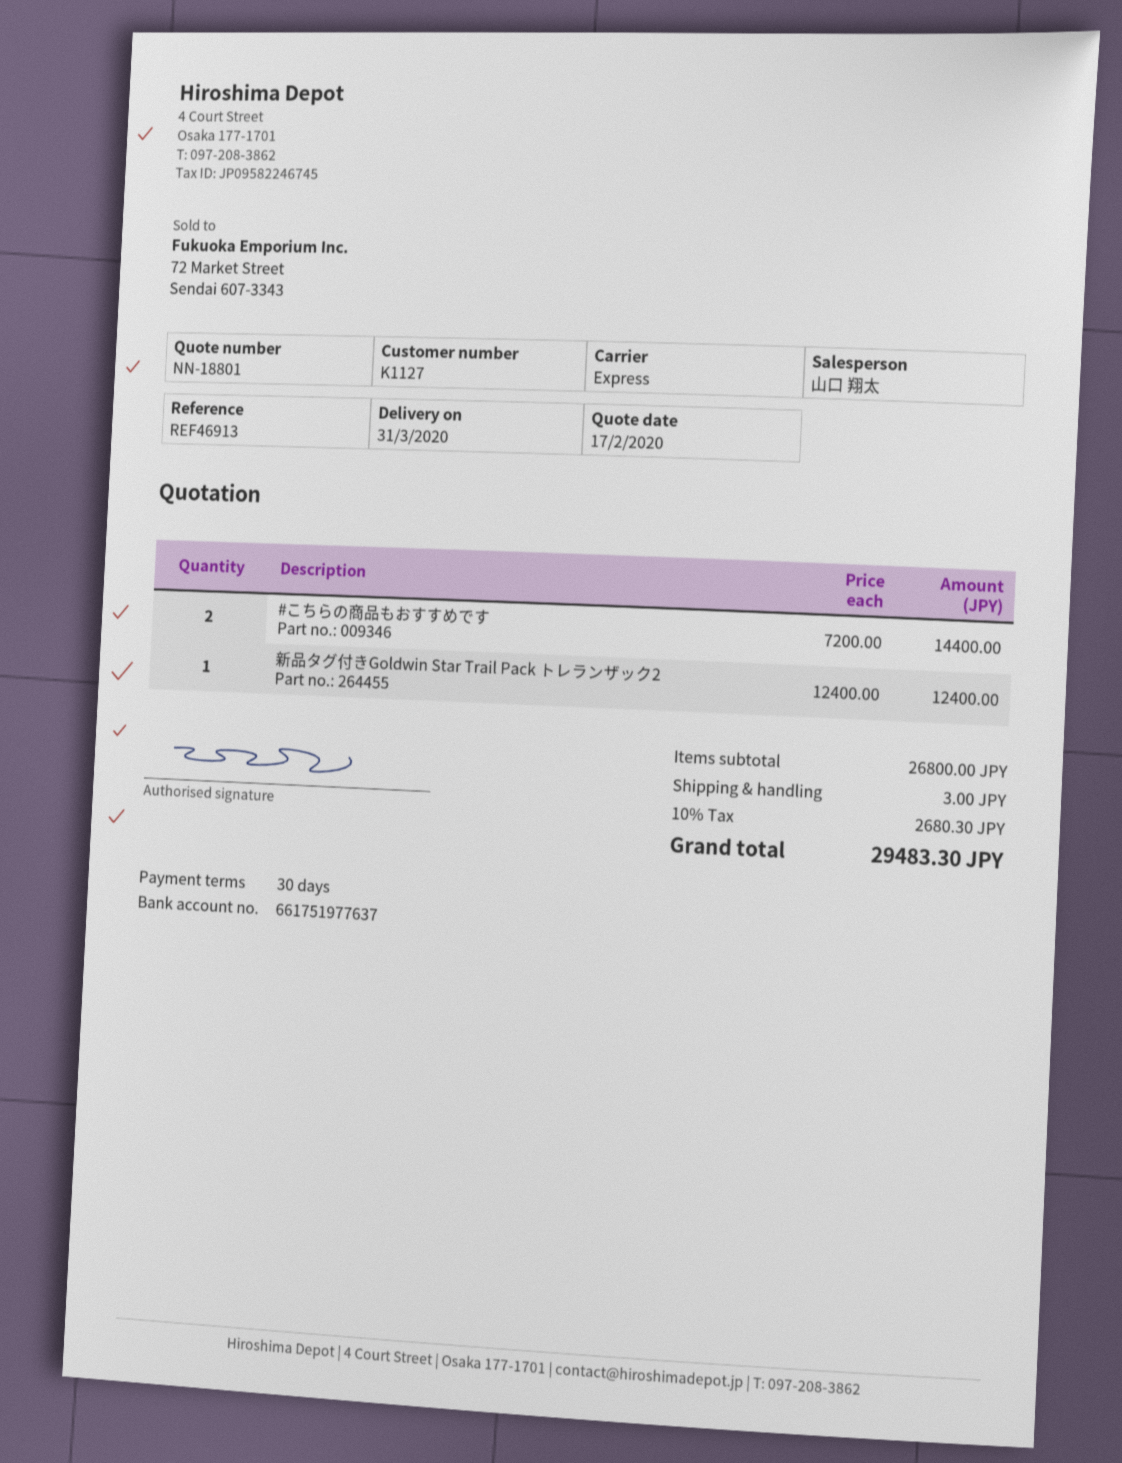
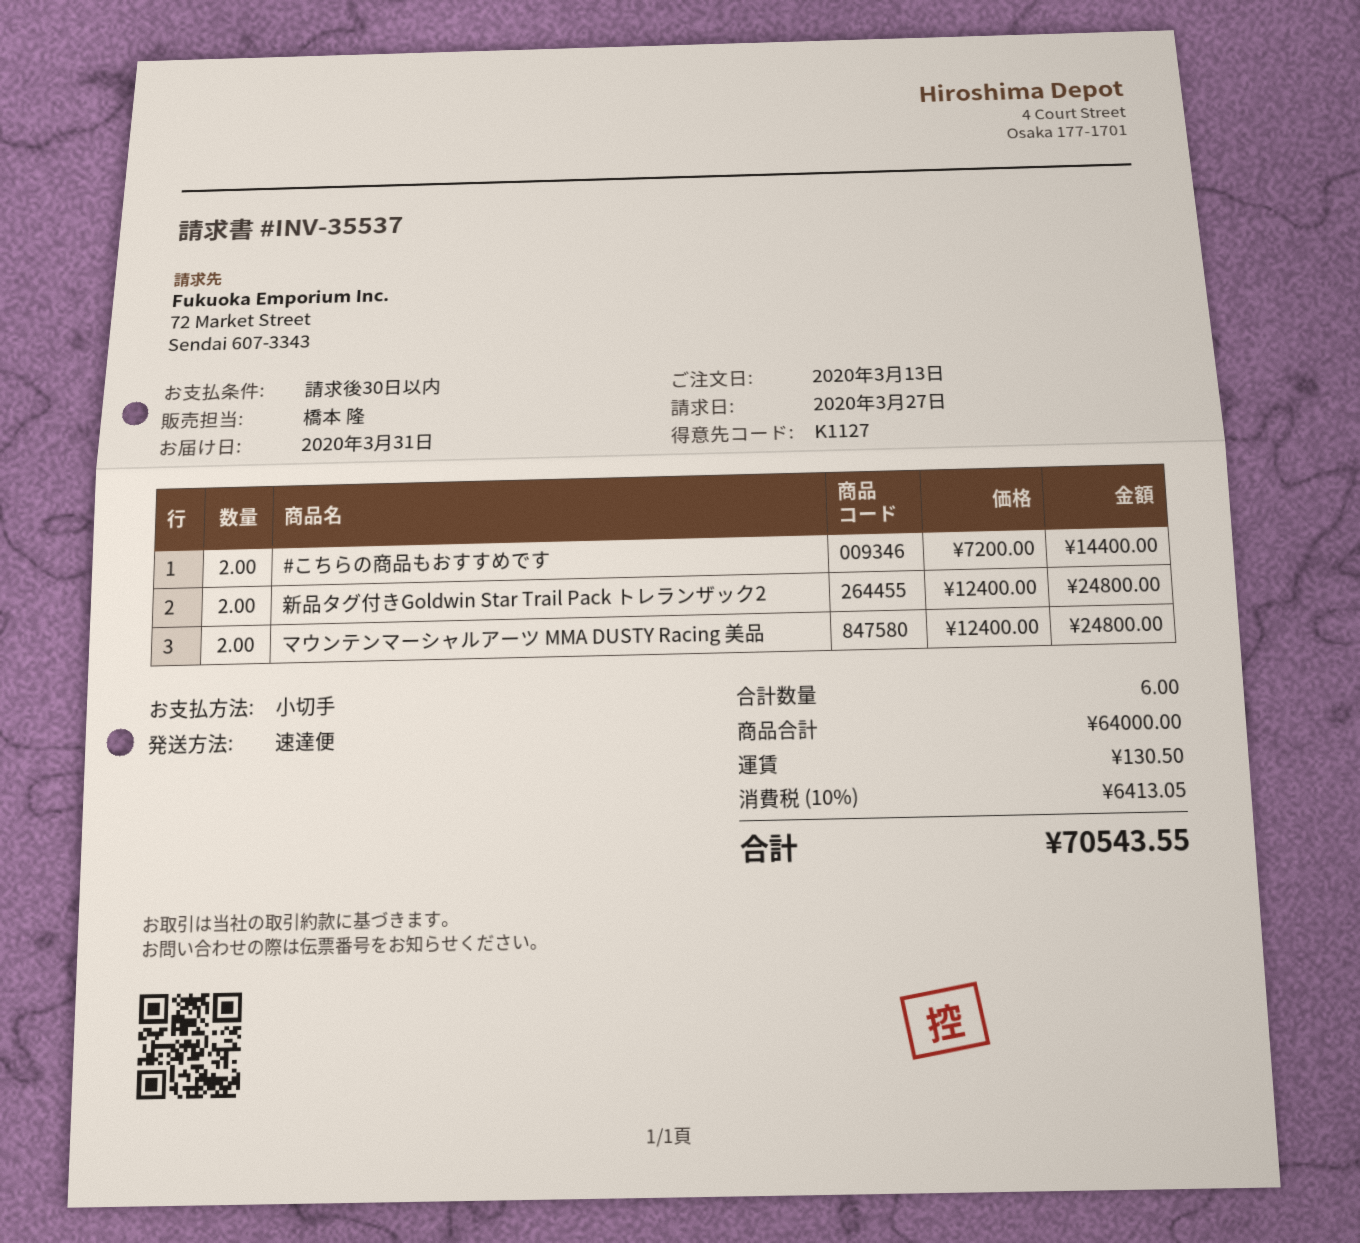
sales rep: 山口 翔太 -> 橋本 隆
新品タグ付きGoldwin Star Trail Pack トレランザック2: 1 x 12400.00 = 12400.00 -> 2 x 12400.00 = 24800.00
マウンテンマーシャルアーツ MMA DUSTY Racing 美品: none -> 2 x 12400.00 = 24800.00
subtotal: 26800.00 -> 64000.00
shipping: 3.00 -> 130.50
tax: 10% = 2680.30 -> 10% = 6413.05
total: 29483.30 -> 70543.55

